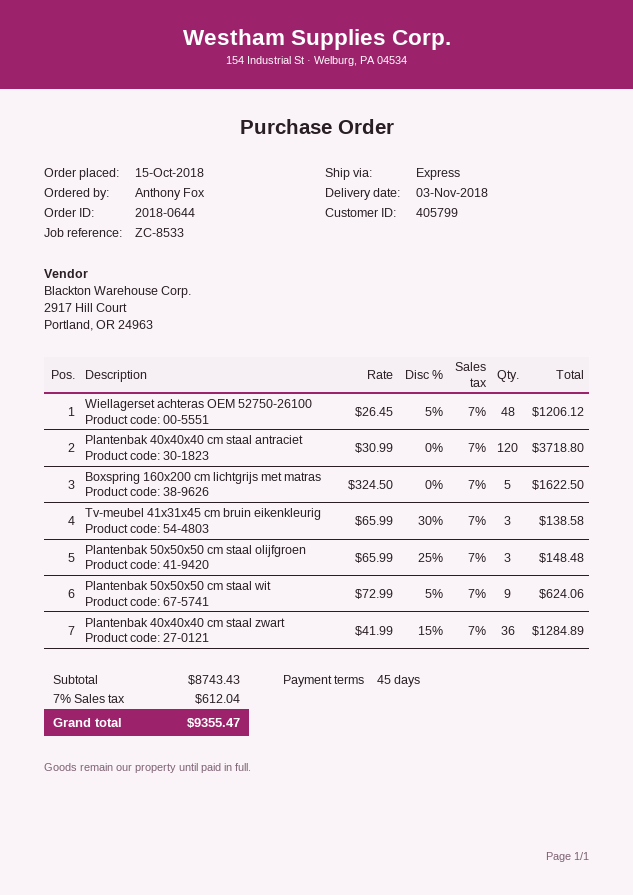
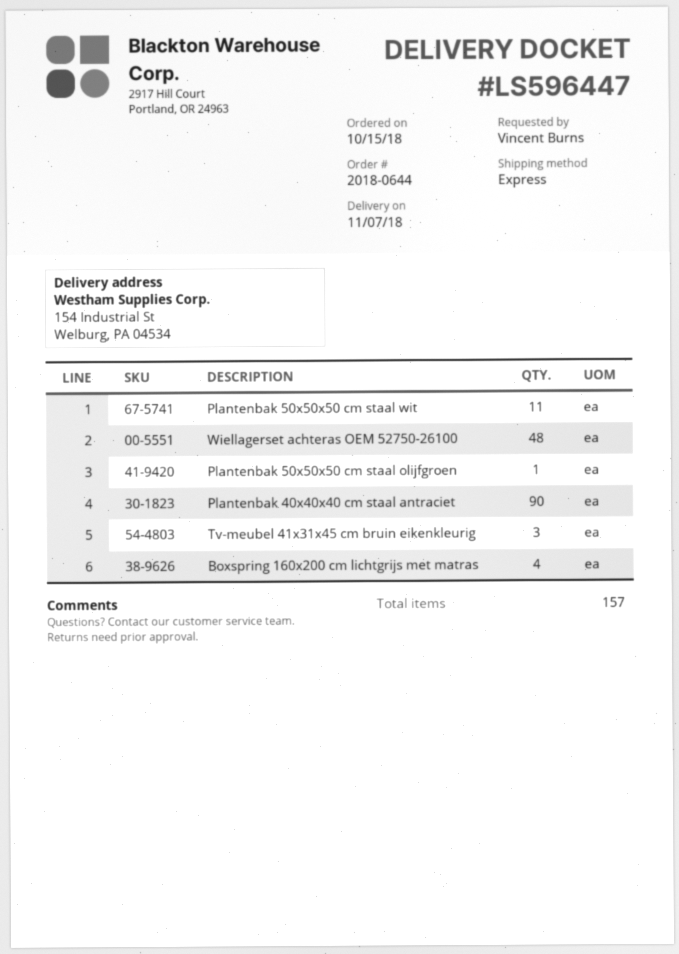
delivery date: 2018-11-03 -> 2018-11-07
ordered by: Anthony Fox -> Vincent Burns
Plantenbak 40x40x40 cm staal antraciet: 120 -> 90
Boxspring 160x200 cm lichtgrijs met matras: 5 -> 4
Plantenbak 50x50x50 cm staal olijfgroen: 3 -> 1
Plantenbak 50x50x50 cm staal wit: 9 -> 11
Plantenbak 40x40x40 cm staal zwart: 36 -> none

